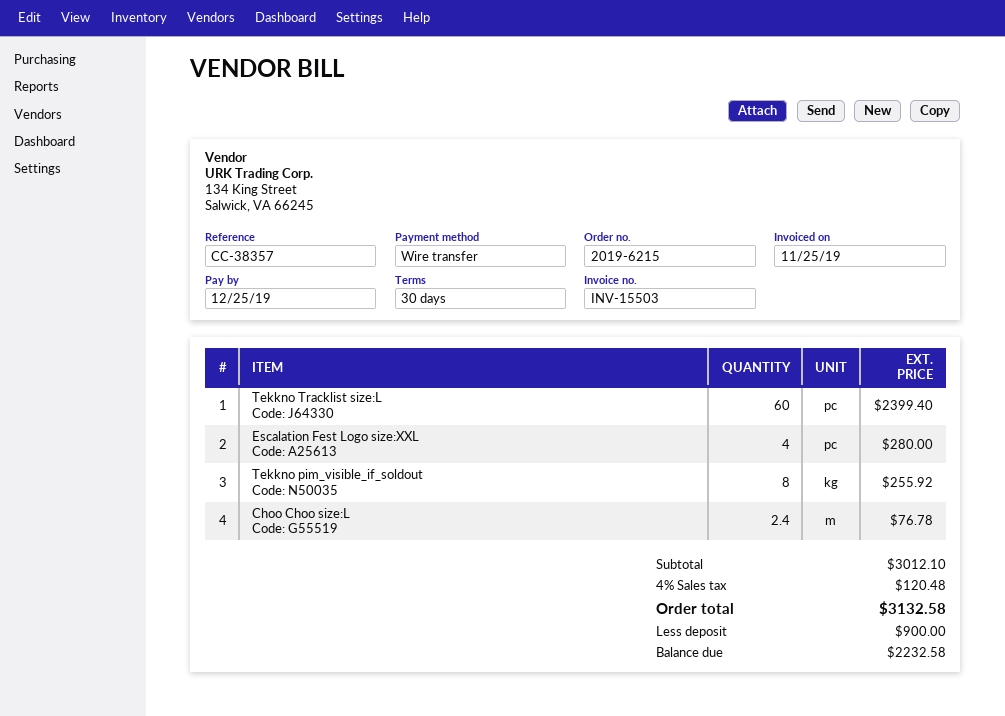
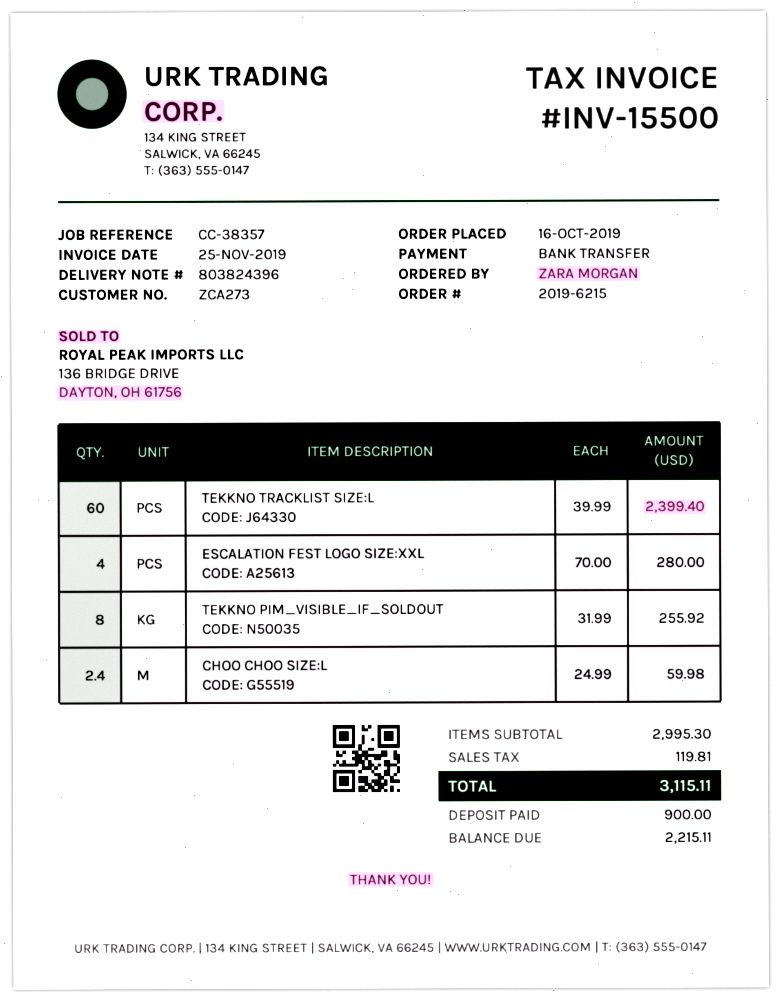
invoice number: INV-15503 -> INV-15500
Choo Choo size:L: 2.4 for 76.78 -> 2.4 for 59.98
subtotal: 3012.10 -> 2995.30
tax: 120.48 -> 119.81
total: 3132.58 -> 3115.11
balance: 2232.58 -> 2215.11

